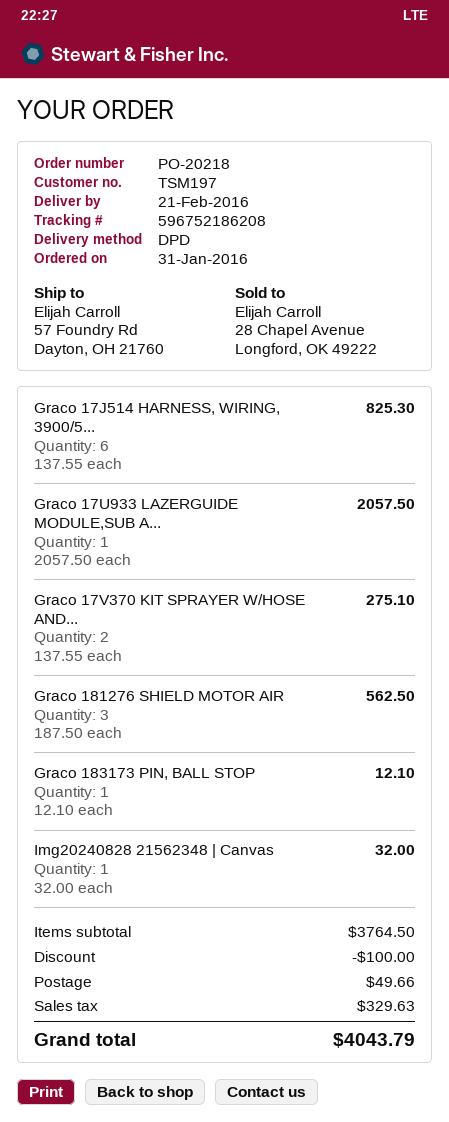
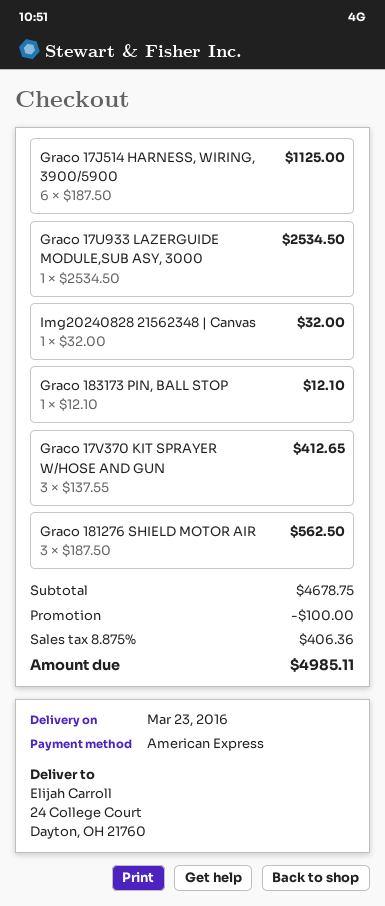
delivery date: 2016-02-21 -> 2016-03-23
ship to: 57 Foundry Rd, Dayton, OH 21760 -> 24 College Court, Dayton, OH 21760
Graco 17J514 HARNESS, WIRING, 3900/5...: 6 x 137.55 = 825.30 -> 6 x 187.50 = 1125.00
Graco 17U933 LAZERGUIDE MODULE,SUB A...: 1 x 2057.50 = 2057.50 -> 1 x 2534.50 = 2534.50
Graco 17V370 KIT SPRAYER W/HOSE AND...: 2 x 137.55 = 275.10 -> 3 x 137.55 = 412.65
subtotal: 3764.50 -> 4678.75
shipping: 49.66 -> none
tax: 329.63 -> 406.36
total: 4043.79 -> 4985.11

